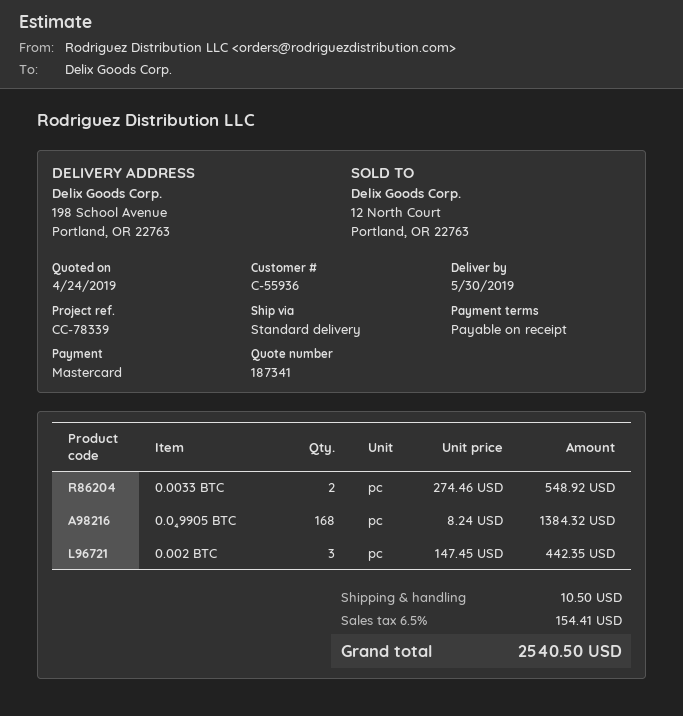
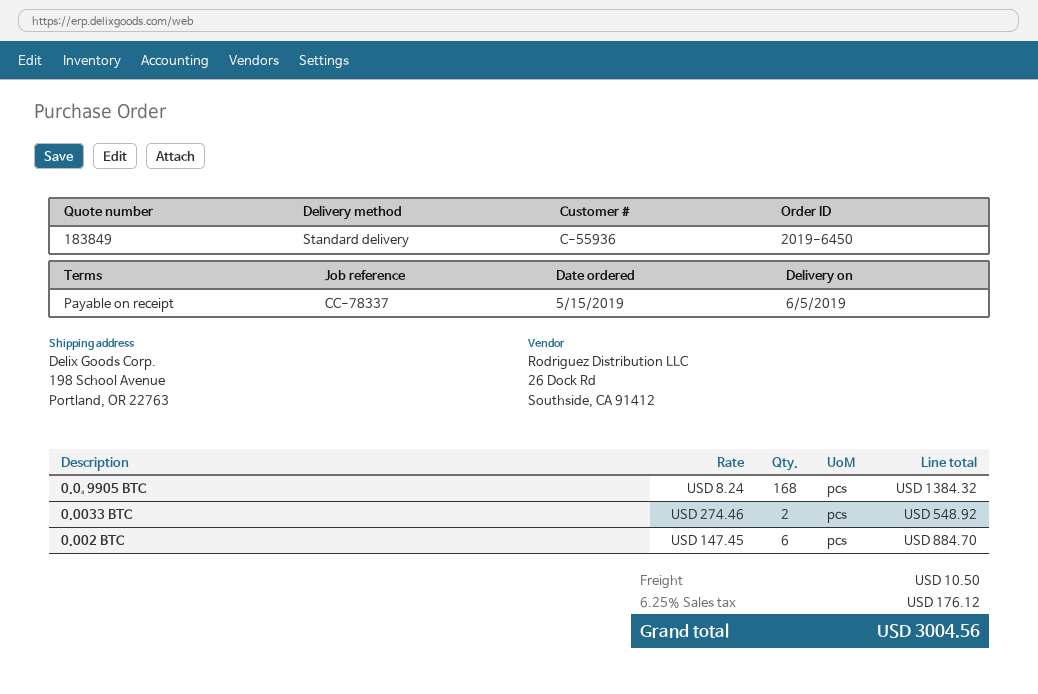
quote number: 187341 -> 183849
delivery date: 2019-05-30 -> 2019-06-05
reference: CC-78339 -> CC-78337
0.002 BTC: 3 x 147.45 = 442.35 -> 6 x 147.45 = 884.70
tax: 6.5% = 154.41 -> 6.25% = 176.12
total: 2540.50 -> 3004.56

